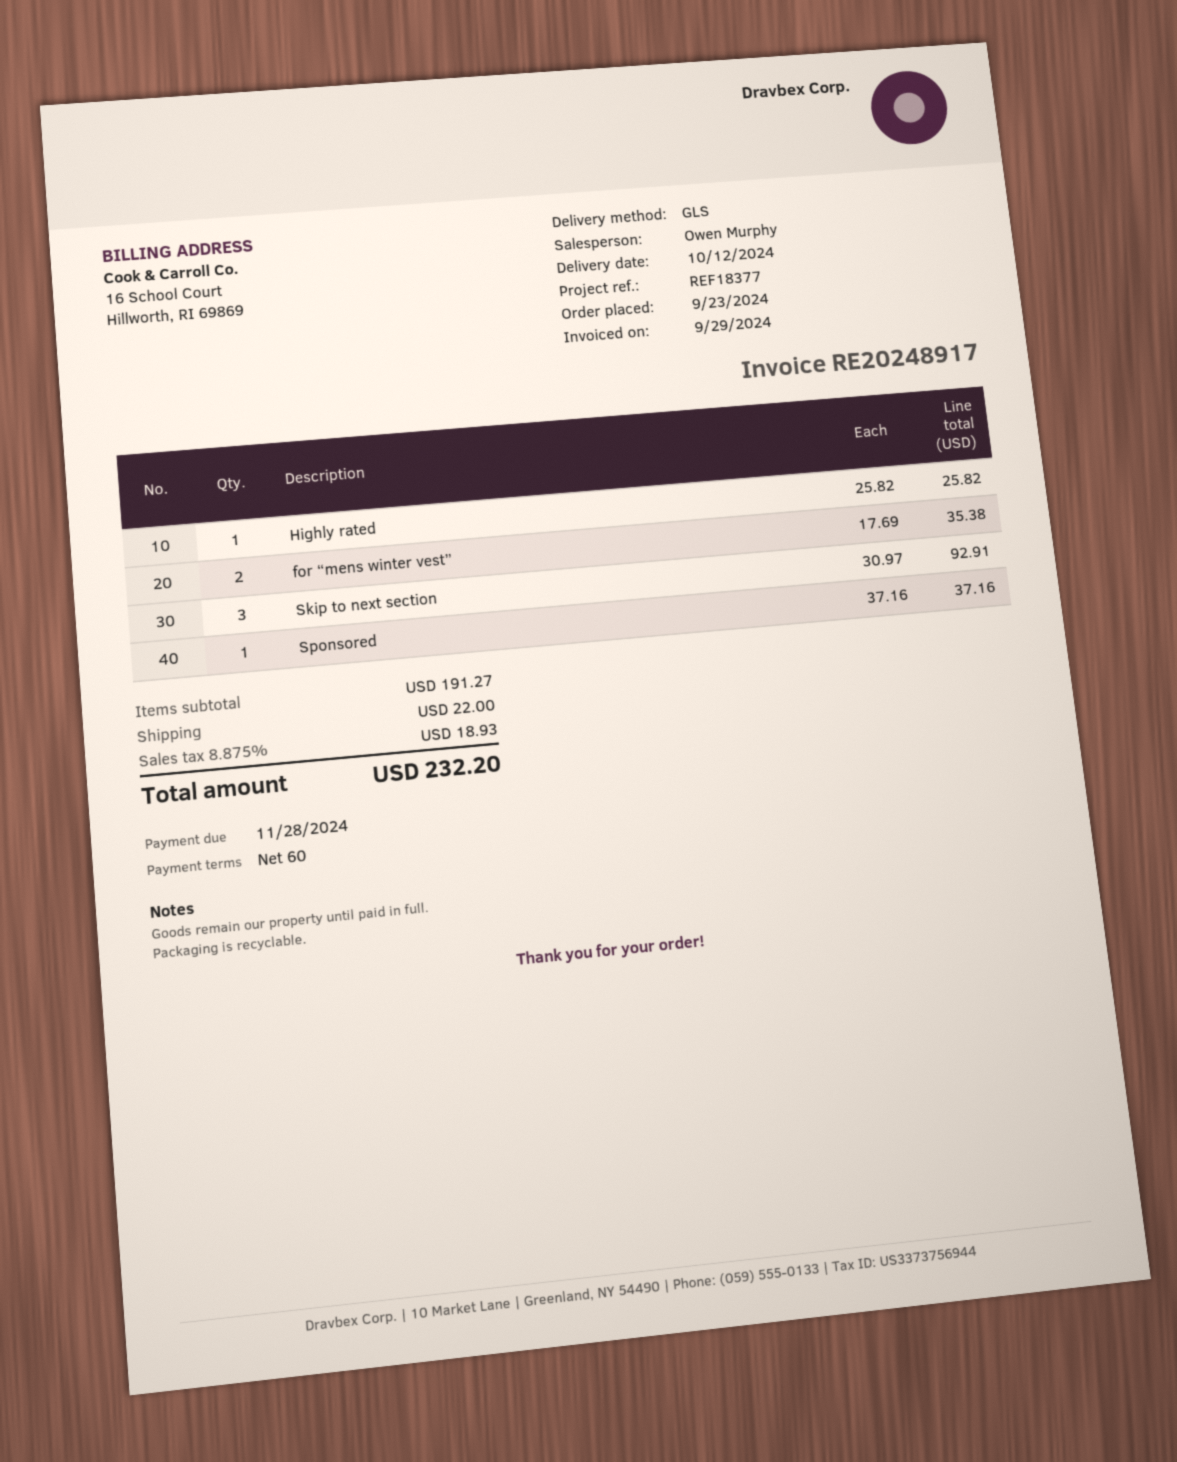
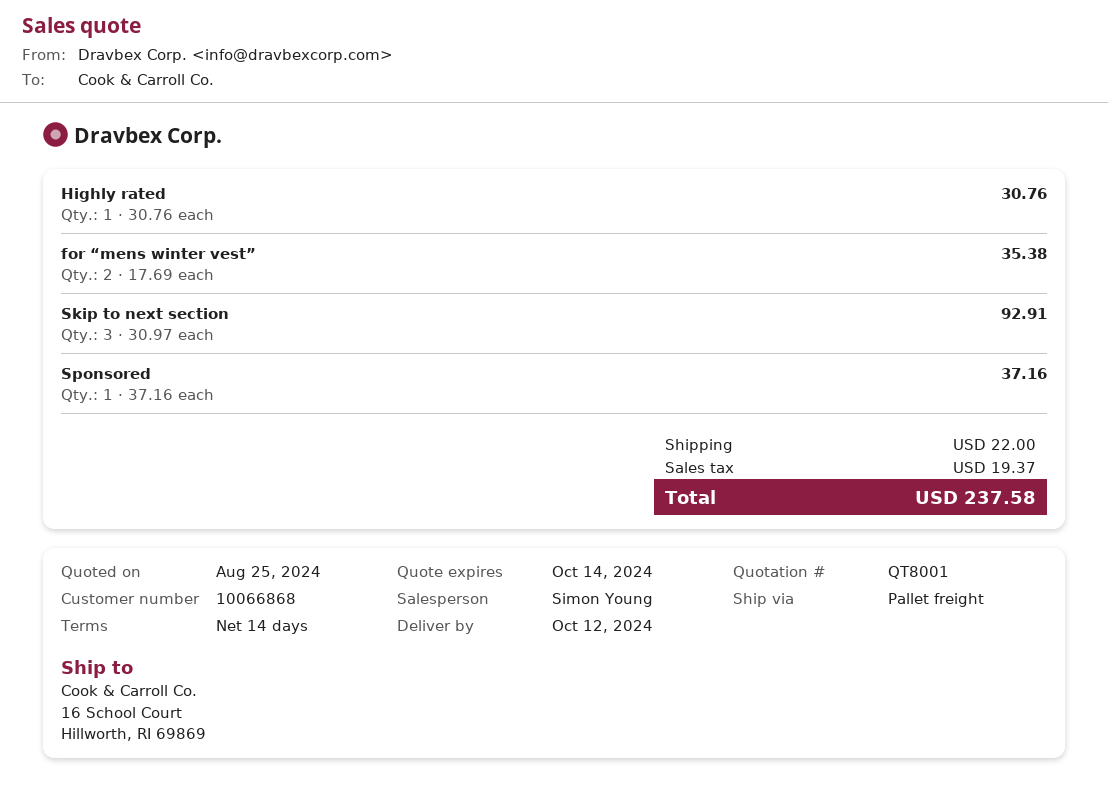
payment terms: 60 days -> 14 days
sales rep: Owen Murphy -> Simon Young
shipping method: GLS -> pallet freight
Highly rated: 1 x 25.82 = 25.82 -> 1 x 30.76 = 30.76
tax: 18.93 -> 19.37
total: 232.20 -> 237.58

